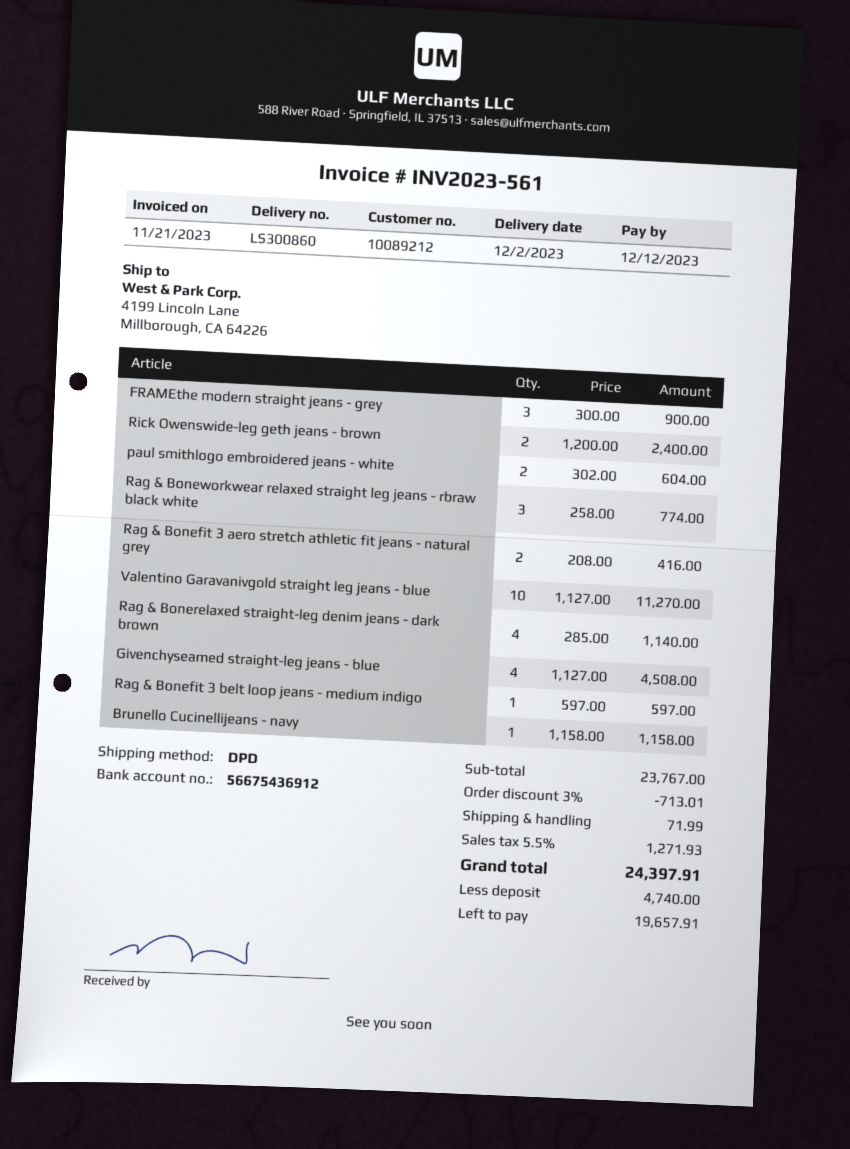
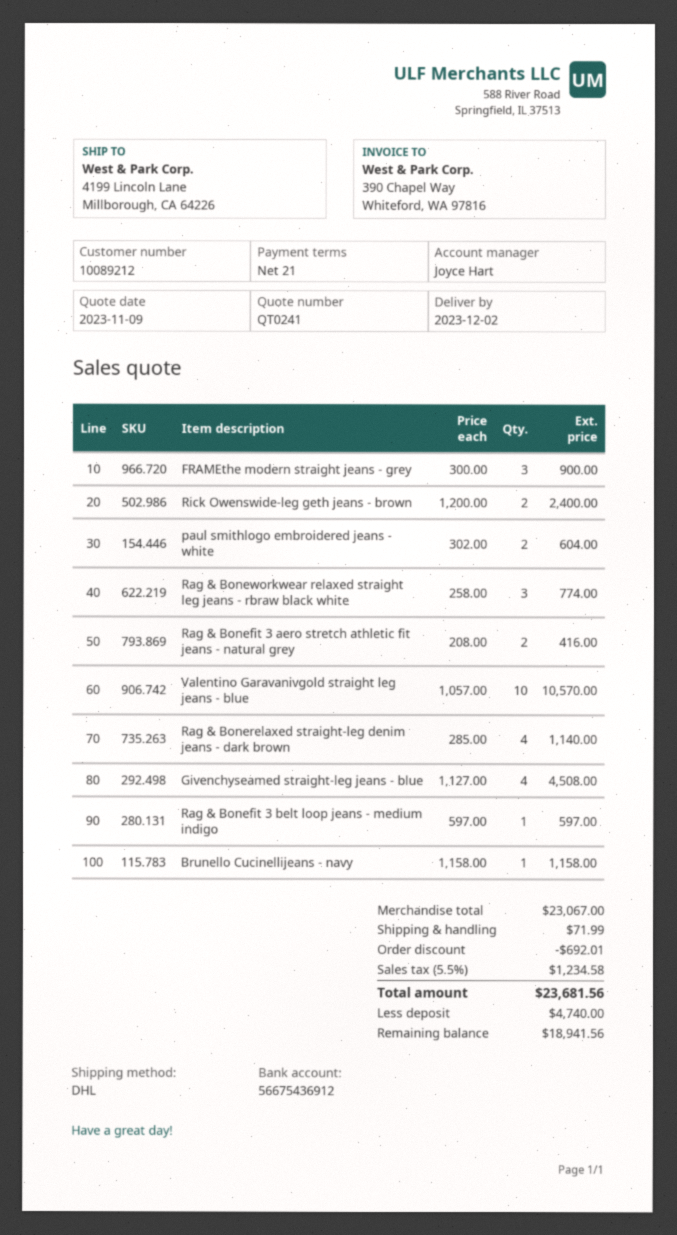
shipping method: DPD -> DHL
Valentino Garavanivgold straight leg jeans - blue: 10 x 1127.00 = 11270.00 -> 10 x 1057.00 = 10570.00
subtotal: 23767.00 -> 23067.00
discount: 713.01 -> 692.01
tax: 5.5% = 1271.93 -> 5.5% = 1234.58
total: 24397.91 -> 23681.56
balance: 19657.91 -> 18941.56

